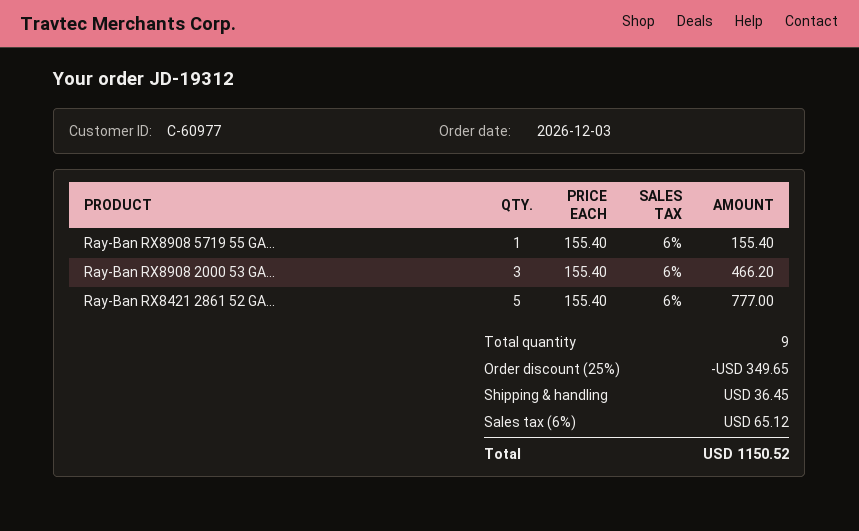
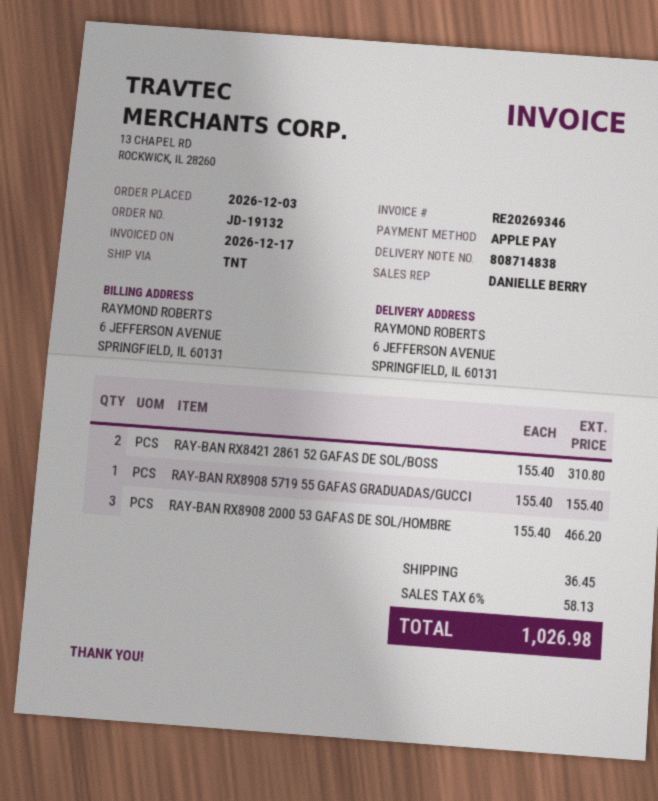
order number: JD-19312 -> JD-19132
Ray-Ban RX8421 2861 52 GA...: 5 x 155.40 = 777.00 -> 2 x 155.40 = 310.80
discount: 25% = 349.65 -> none
tax: 6% = 65.12 -> 6% = 58.13
total: 1150.52 -> 1026.98

